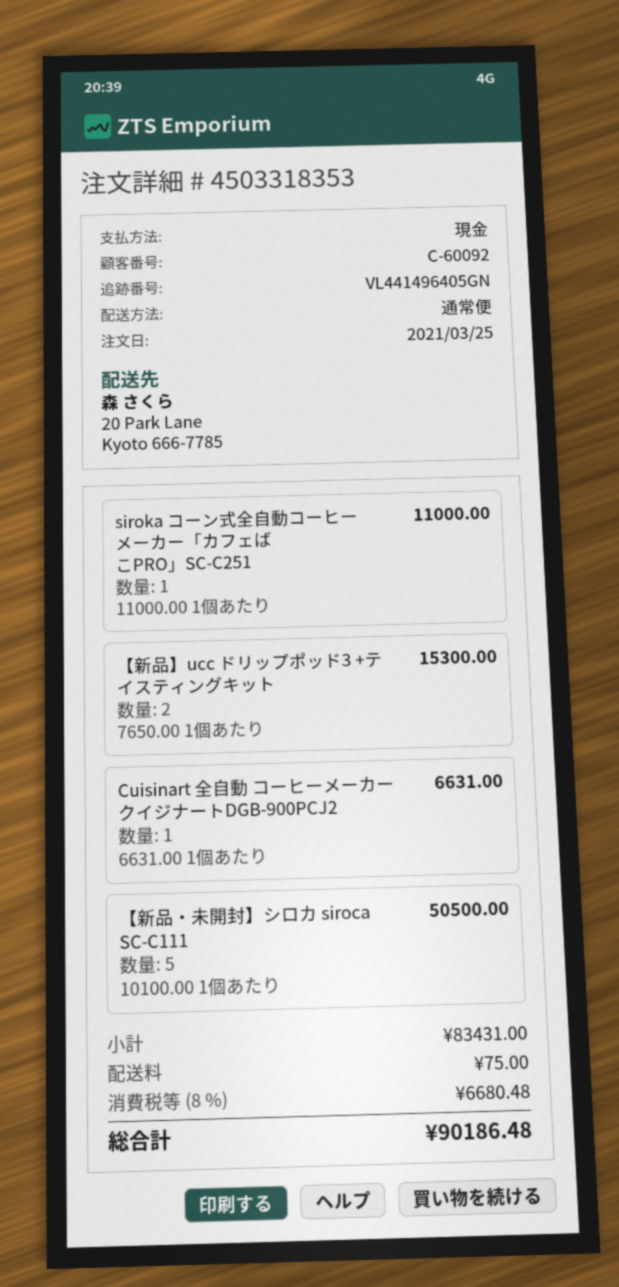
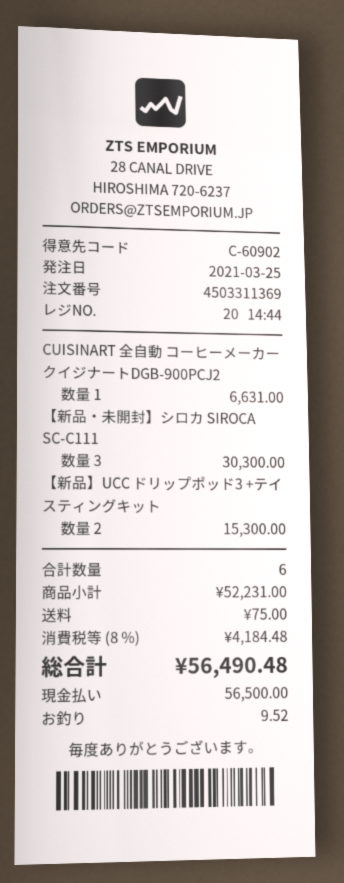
order number: 4503318353 -> 4503311369
customer number: C-60092 -> C-60902
siroka コーン式全自動コーヒーメーカー「カフェばこPRO」SC-C251: 1 for 11000.00 -> none
【新品・未開封】シロカ siroca SC-C111: 5 for 50500.00 -> 3 for 30300.00
subtotal: 83431.00 -> 52231.00
tax: 8% = 6680.48 -> 8% = 4184.48
total: 90186.48 -> 56490.48

